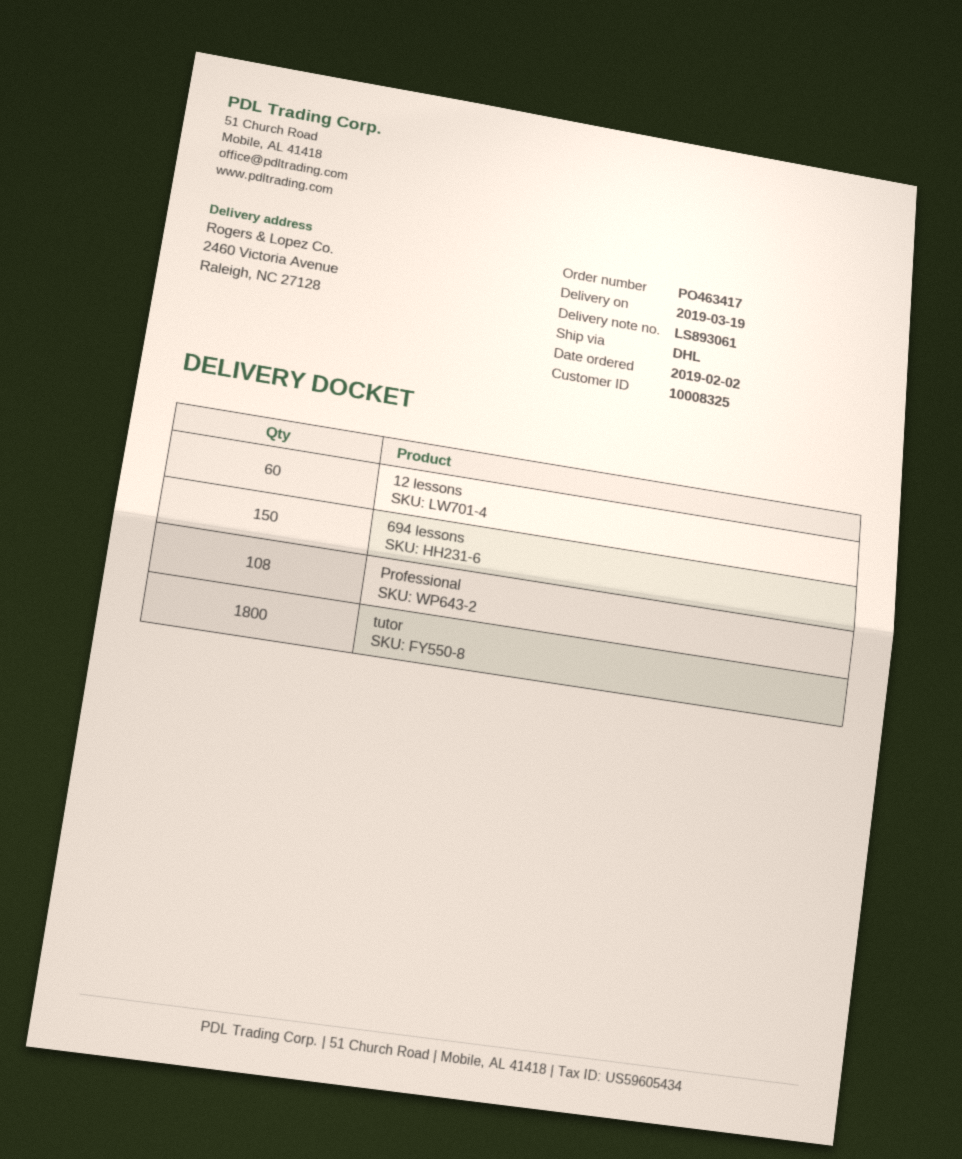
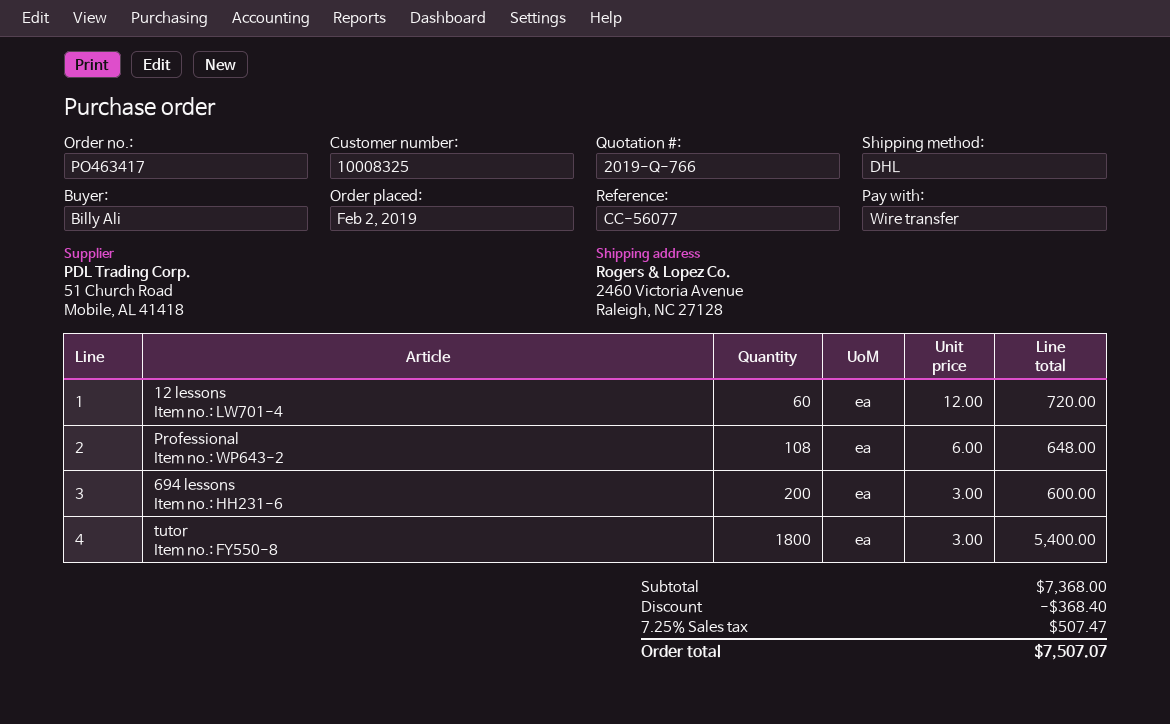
694 lessons: 150 -> 200

